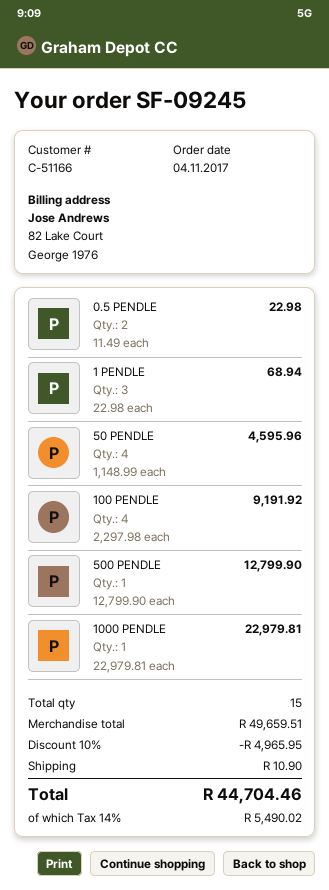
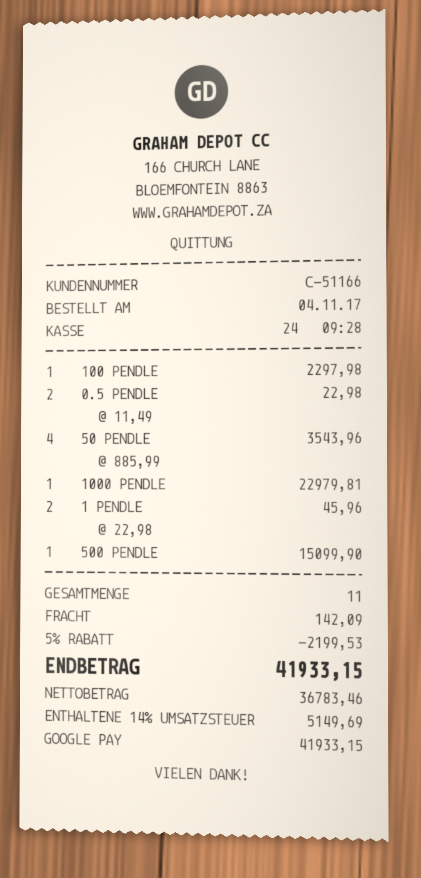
1 PENDLE: 3 x 22.98 = 68.94 -> 2 x 22.98 = 45.96
50 PENDLE: 4 x 1148.99 = 4595.96 -> 4 x 885.99 = 3543.96
100 PENDLE: 4 x 2297.98 = 9191.92 -> 1 x 2297.98 = 2297.98
500 PENDLE: 1 x 12799.90 = 12799.90 -> 1 x 15099.90 = 15099.90
total quantity: 15 -> 11
discount: 10% = 4965.95 -> 5% = 2199.53
shipping: 10.90 -> 142.09
tax: 14% = 5490.02 -> 14% = 5149.69
total: 44704.46 -> 41933.15

